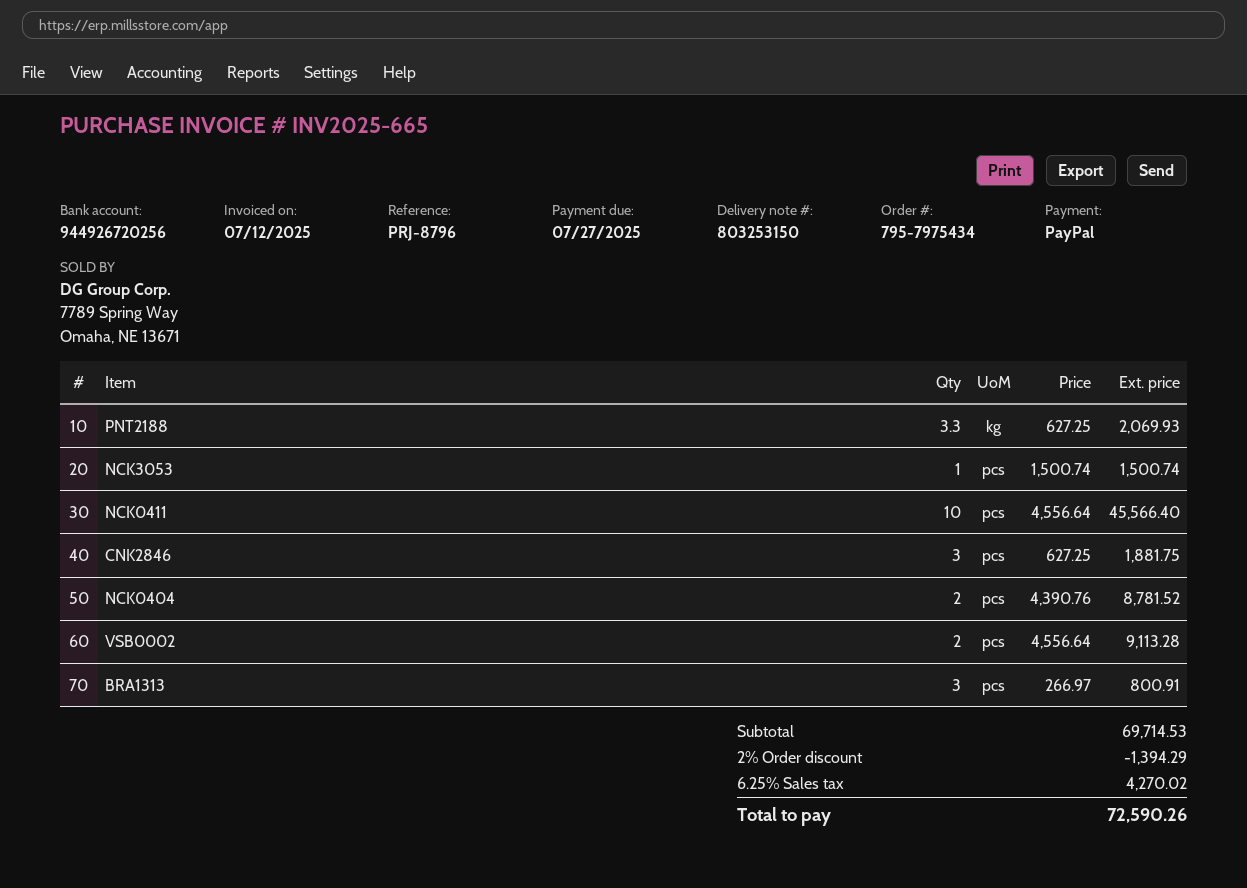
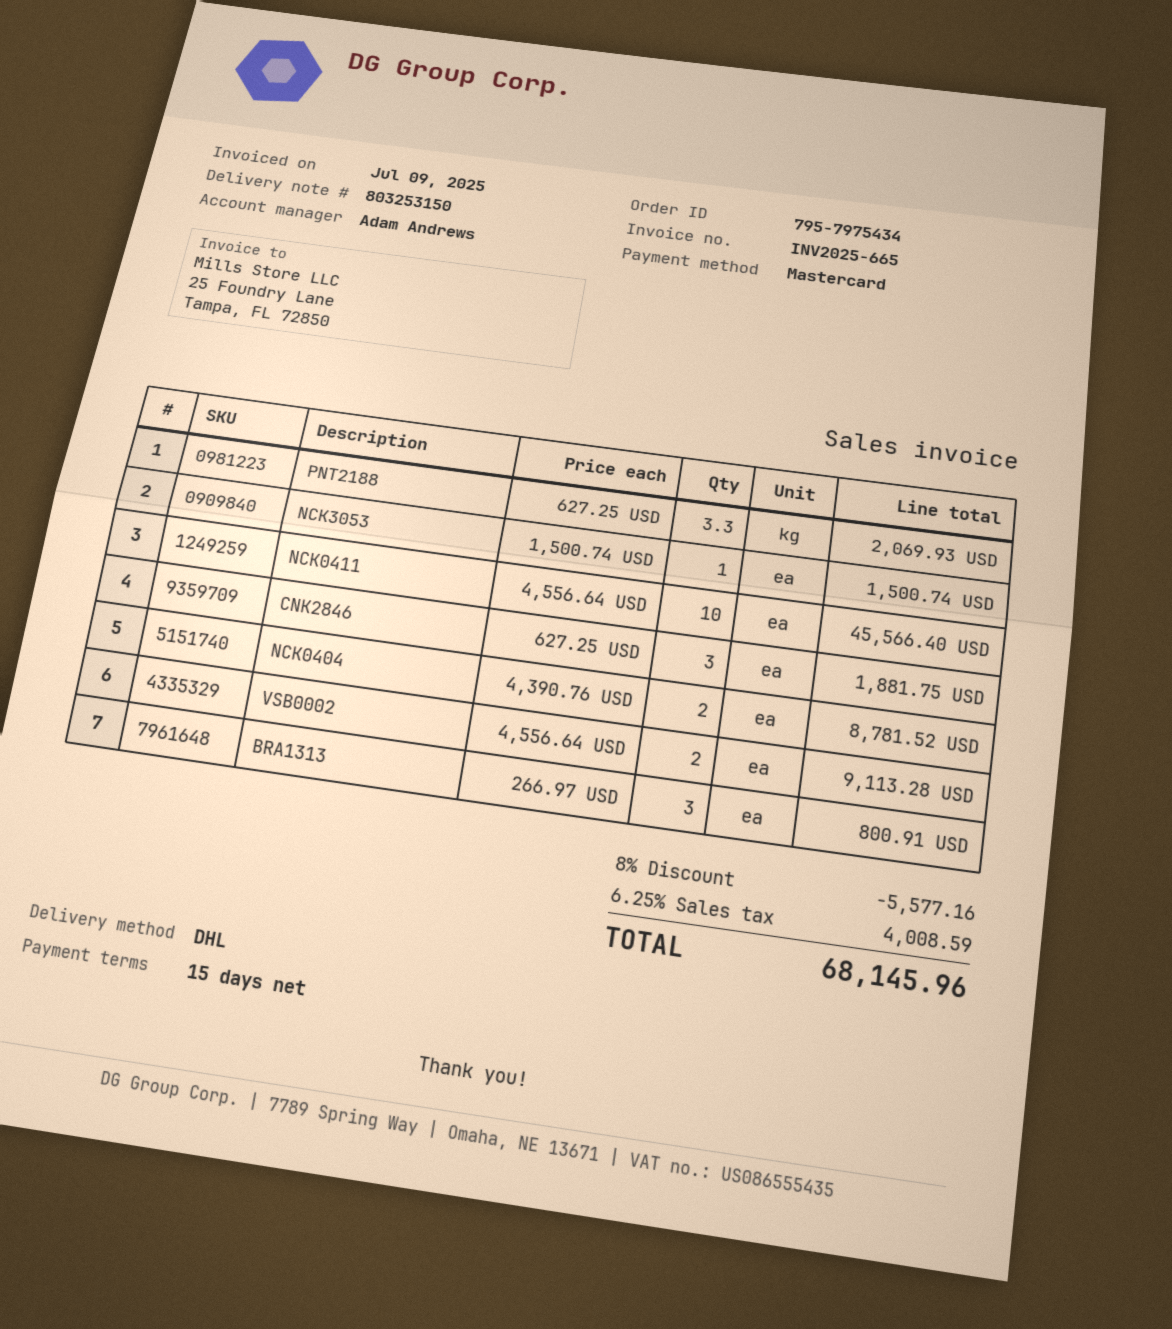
invoice date: 2025-07-12 -> 2025-07-09
payment method: PayPal -> Mastercard
discount: 2% = 1394.29 -> 8% = 5577.16
tax: 6.25% = 4270.02 -> 6.25% = 4008.59
total: 72590.26 -> 68145.96

